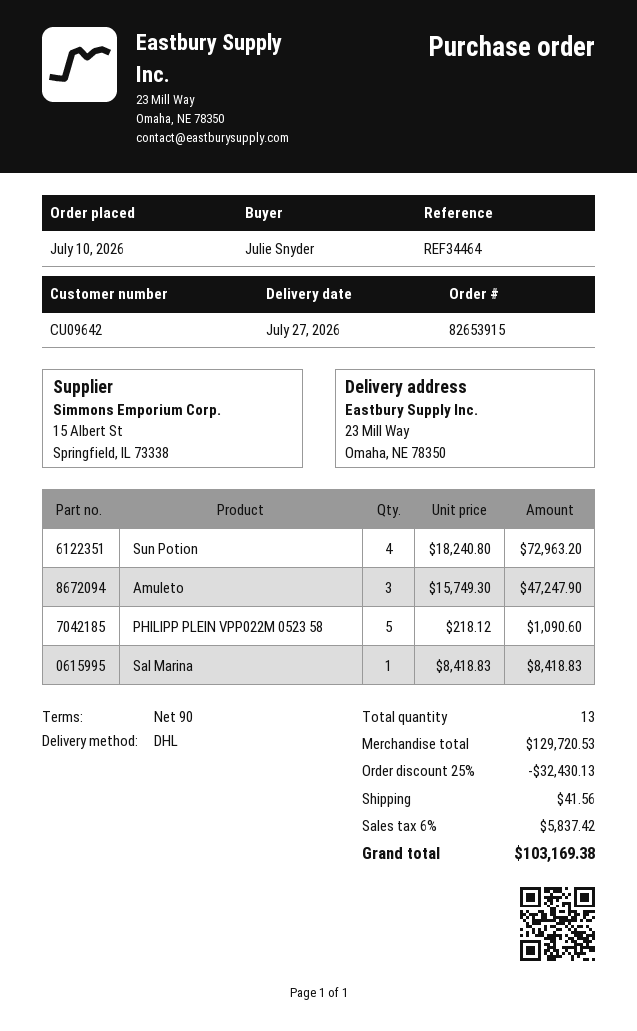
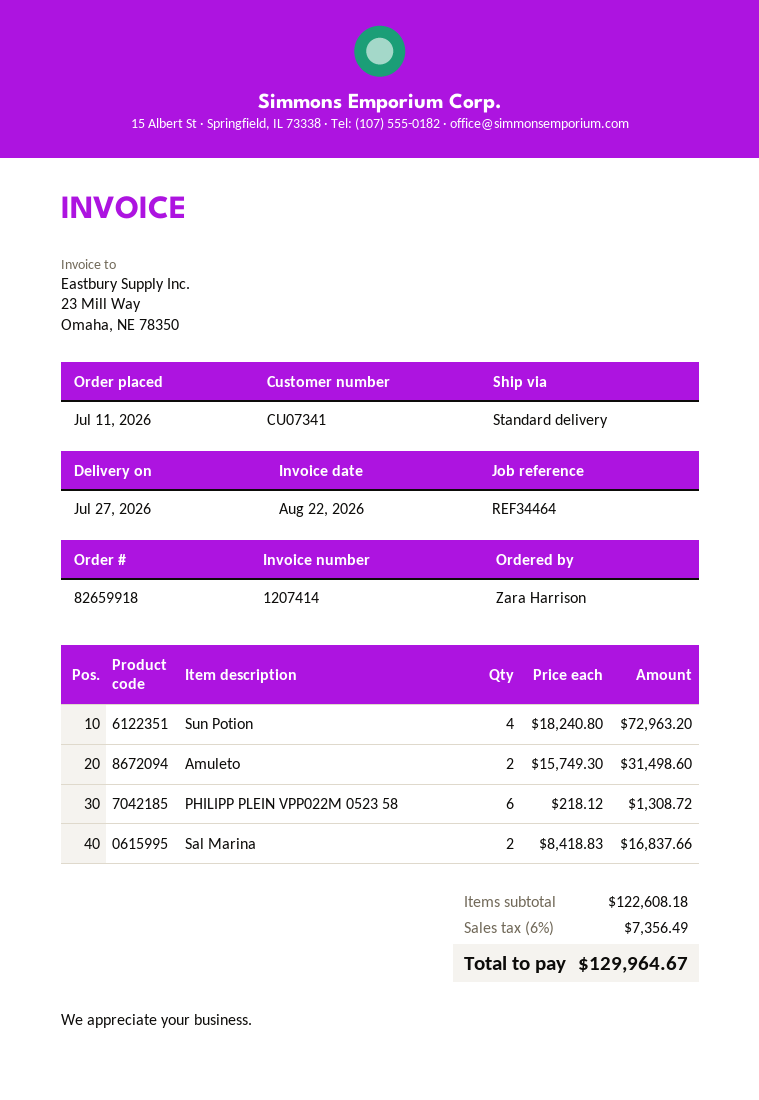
order number: 82653915 -> 82659918
order date: 2026-07-10 -> 2026-07-11
customer number: CU09642 -> CU07341
ordered by: Julie Snyder -> Zara Harrison
shipping method: DHL -> standard
Amuleto: 3 x 15749.30 = 47247.90 -> 2 x 15749.30 = 31498.60
PHILIPP PLEIN VPP022M 0523 58: 5 x 218.12 = 1090.60 -> 6 x 218.12 = 1308.72
Sal Marina: 1 x 8418.83 = 8418.83 -> 2 x 8418.83 = 16837.66
subtotal: 129720.53 -> 122608.18
discount: 25% = 32430.13 -> none
shipping: 41.56 -> none
tax: 6% = 5837.42 -> 6% = 7356.49
total: 103169.38 -> 129964.67

